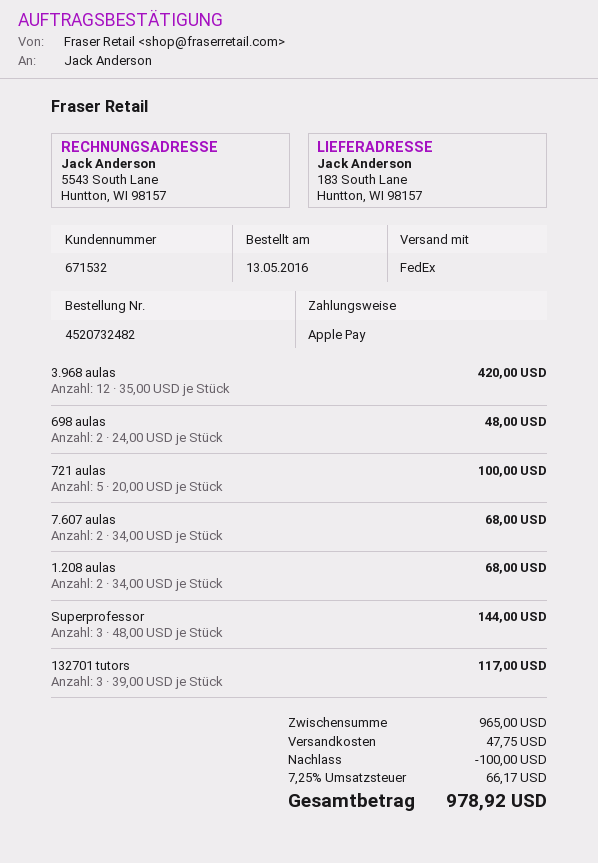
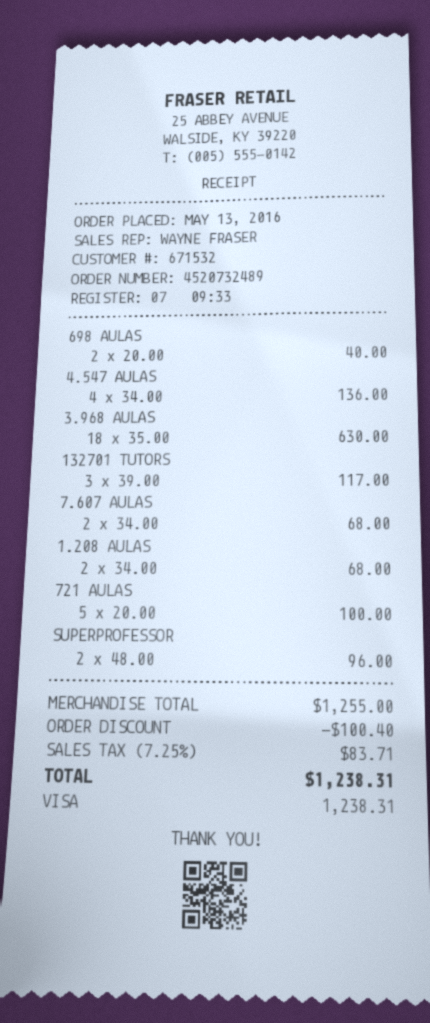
order number: 4520732482 -> 4520732489
payment method: Apple Pay -> Visa
3.968 aulas: 12 x 35.00 = 420.00 -> 18 x 35.00 = 630.00
698 aulas: 2 x 24.00 = 48.00 -> 2 x 20.00 = 40.00
Superprofessor: 3 x 48.00 = 144.00 -> 2 x 48.00 = 96.00
4.547 AULAS: none -> 4 x 34.00 = 136.00
subtotal: 965.00 -> 1255.00
discount: 100.00 -> 100.40
shipping: 47.75 -> none
tax: 7.25% = 66.17 -> 7.25% = 83.71
total: 978.92 -> 1238.31

